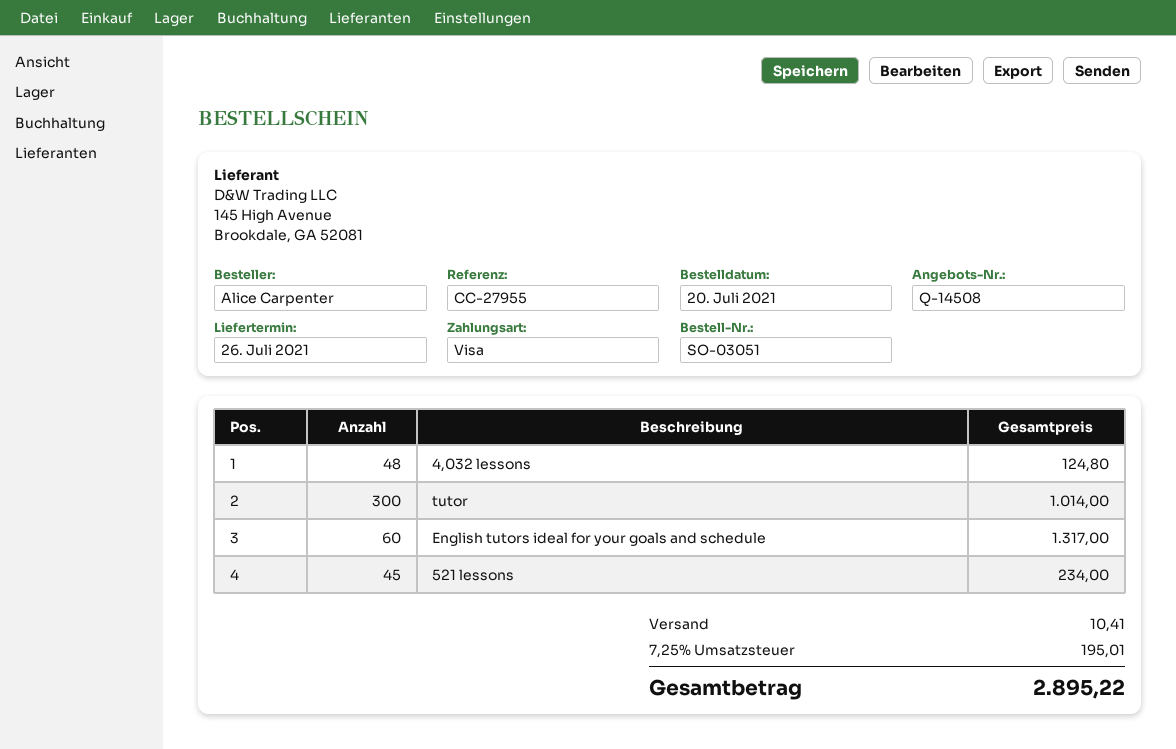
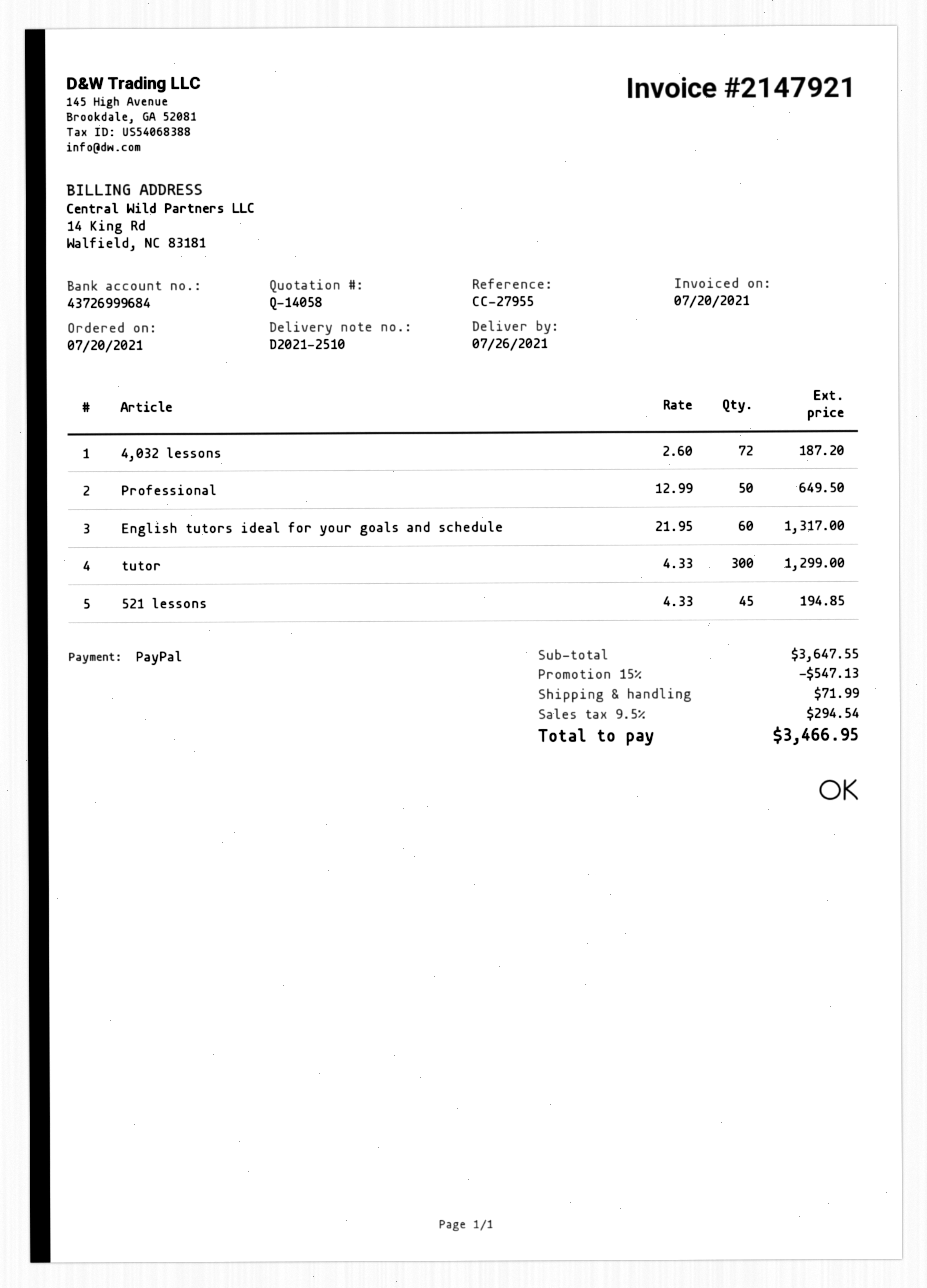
quote number: Q-14508 -> Q-14058
payment method: Visa -> PayPal
4,032 lessons: 48 for 124.80 -> 72 for 187.20
tutor: 300 for 1014.00 -> 300 for 1299.00
521 lessons: 45 for 234.00 -> 45 for 194.85
Professional: none -> 50 for 649.50
discount: none -> 15% = 547.13
shipping: 10.41 -> 71.99
tax: 7.25% = 195.01 -> 9.5% = 294.54
total: 2895.22 -> 3466.95

